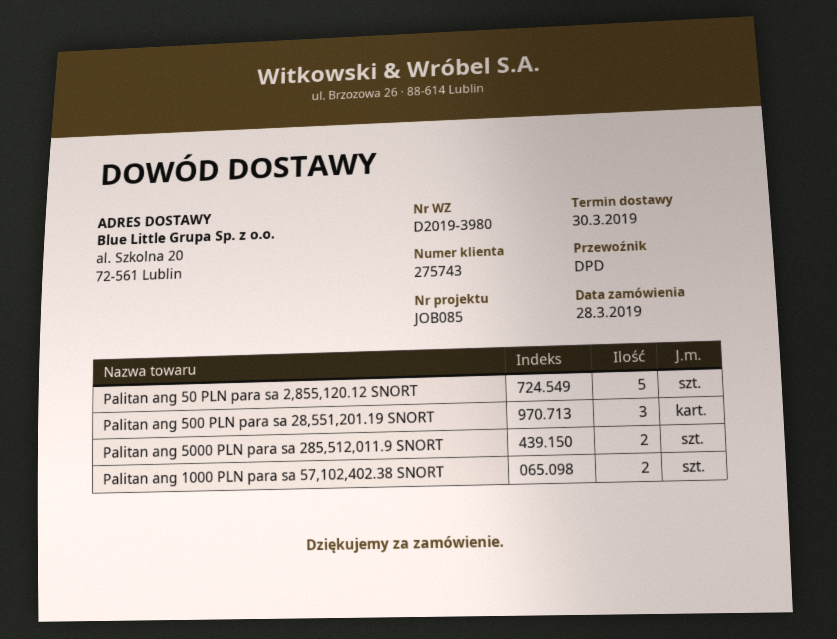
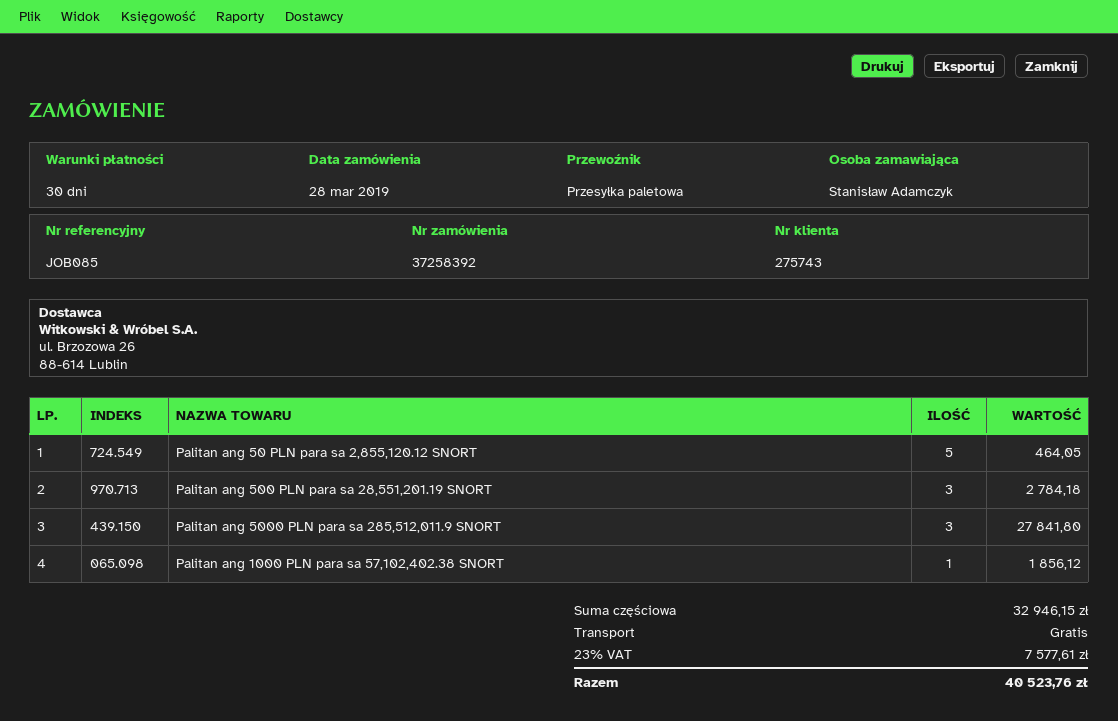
shipping method: DPD -> pallet freight
Palitan ang 5000 PLN para sa 285,512,011.9 SNORT: 2 -> 3
Palitan ang 1000 PLN para sa 57,102,402.38 SNORT: 2 -> 1

